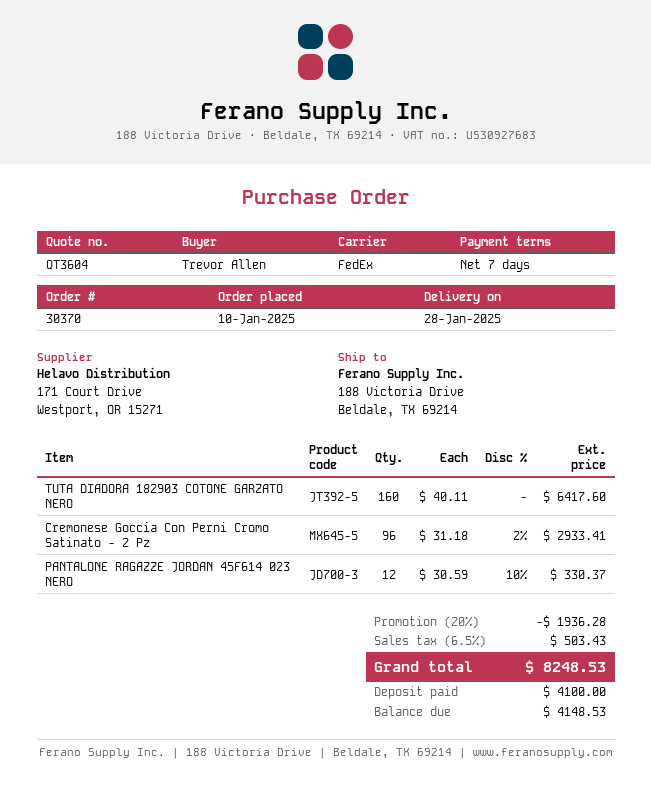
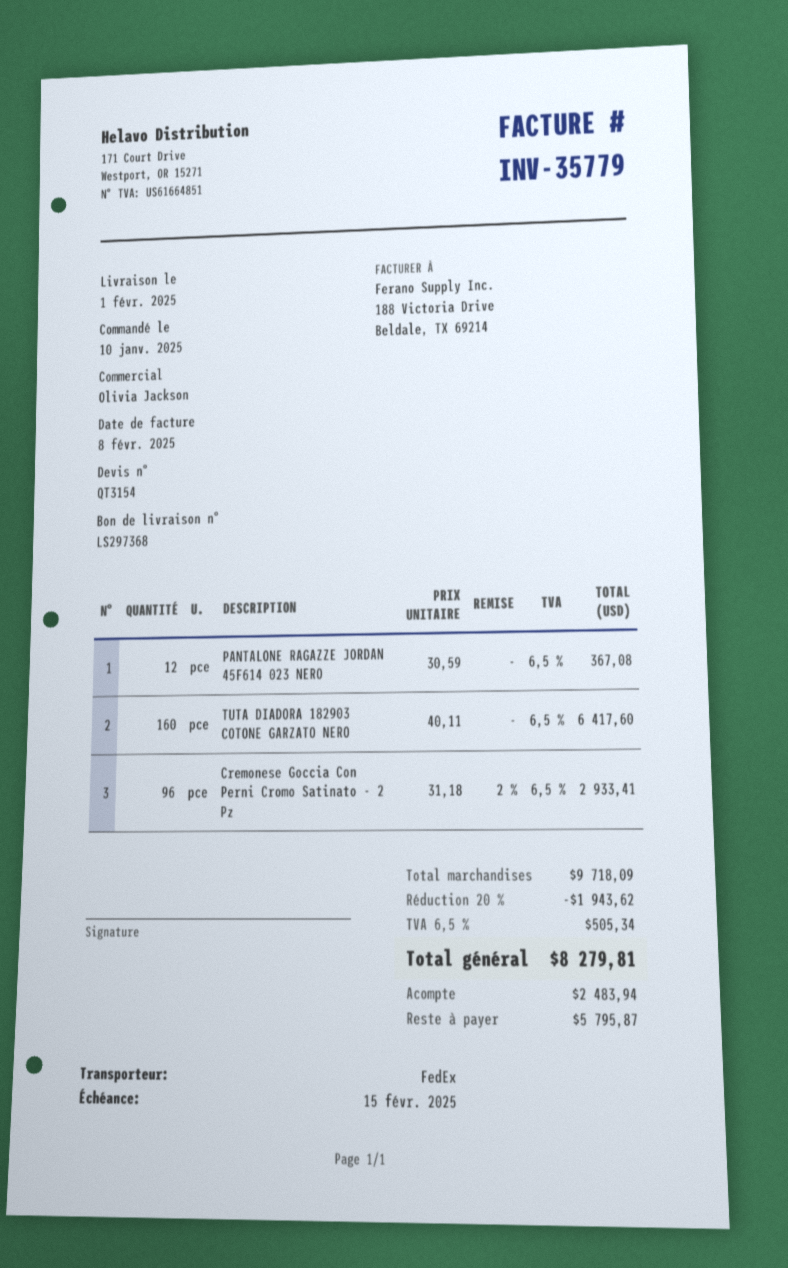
quote number: QT3604 -> QT3154
delivery date: 2025-01-28 -> 2025-02-01
PANTALONE RAGAZZE JORDAN 45F614 023 NERO: 12 x 30.59 - 10% = 330.37 -> 12 x 30.59 = 367.08
discount: 20% = 1936.28 -> 20% = 1943.62
tax: 6.5% = 503.43 -> 6.5% = 505.34
total: 8248.53 -> 8279.81
deposit: 4100.00 -> 2483.94
balance: 4148.53 -> 5795.87

